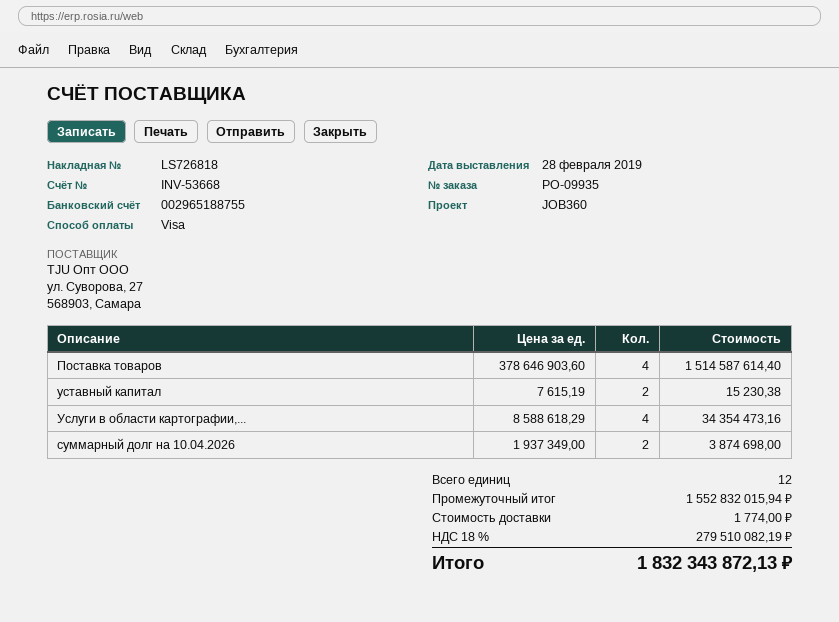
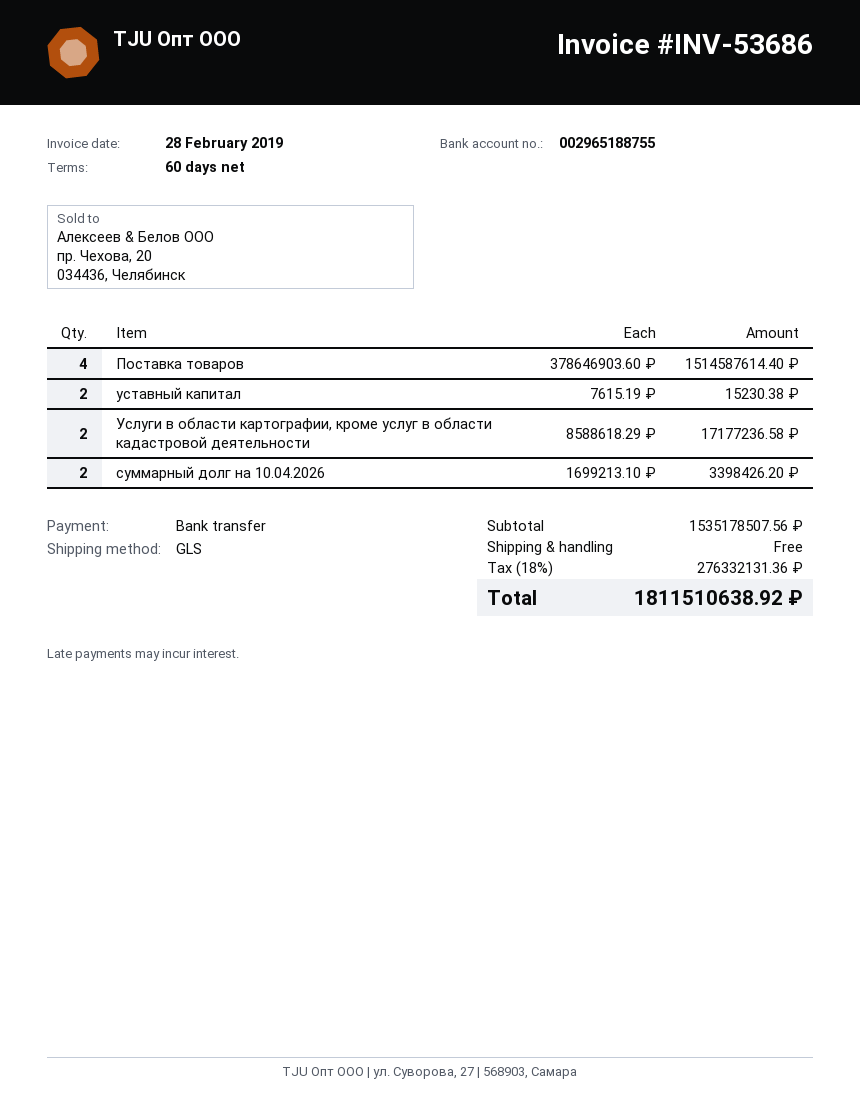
invoice number: INV-53668 -> INV-53686
payment method: Visa -> bank transfer
Услуги в области картографии,...: 4 x 8588618.29 = 34354473.16 -> 2 x 8588618.29 = 17177236.58
суммарный долг на 10.04.2026: 2 x 1937349.00 = 3874698.00 -> 2 x 1699213.10 = 3398426.20
subtotal: 1552832015.94 -> 1535178507.56
shipping: 1774.00 -> 0.00
tax: 18% = 279510082.19 -> 18% = 276332131.36
total: 1832343872.13 -> 1811510638.92

